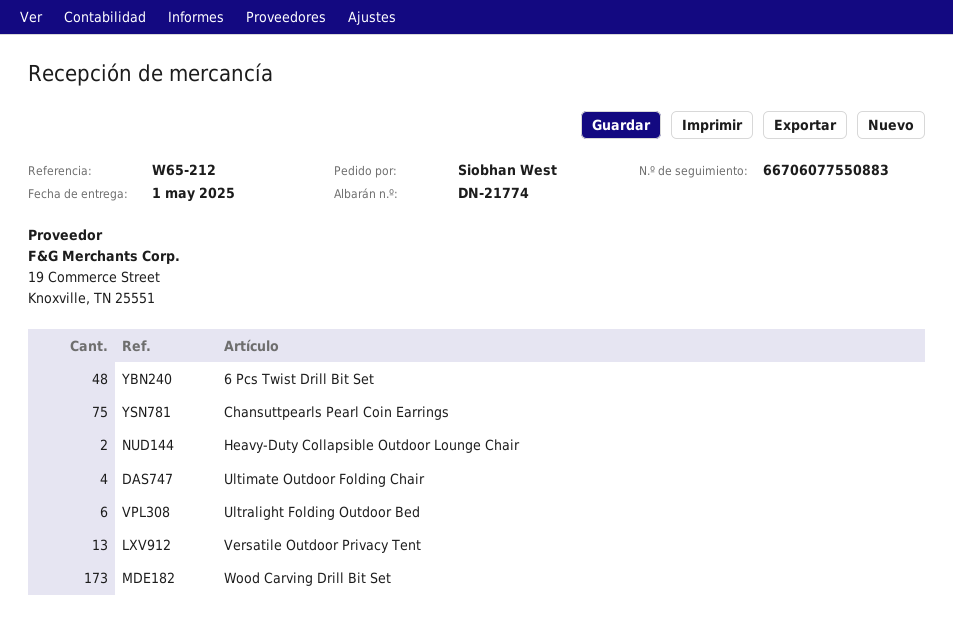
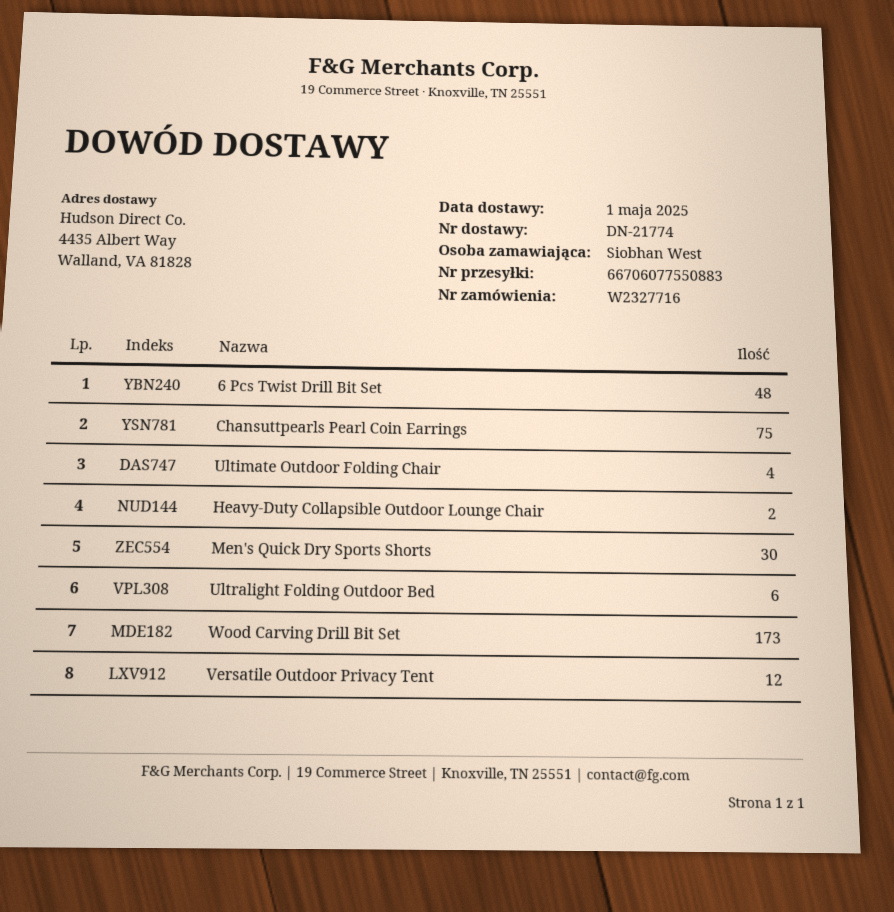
Versatile Outdoor Privacy Tent: 13 -> 12
Men's Quick Dry Sports Shorts: none -> 30

